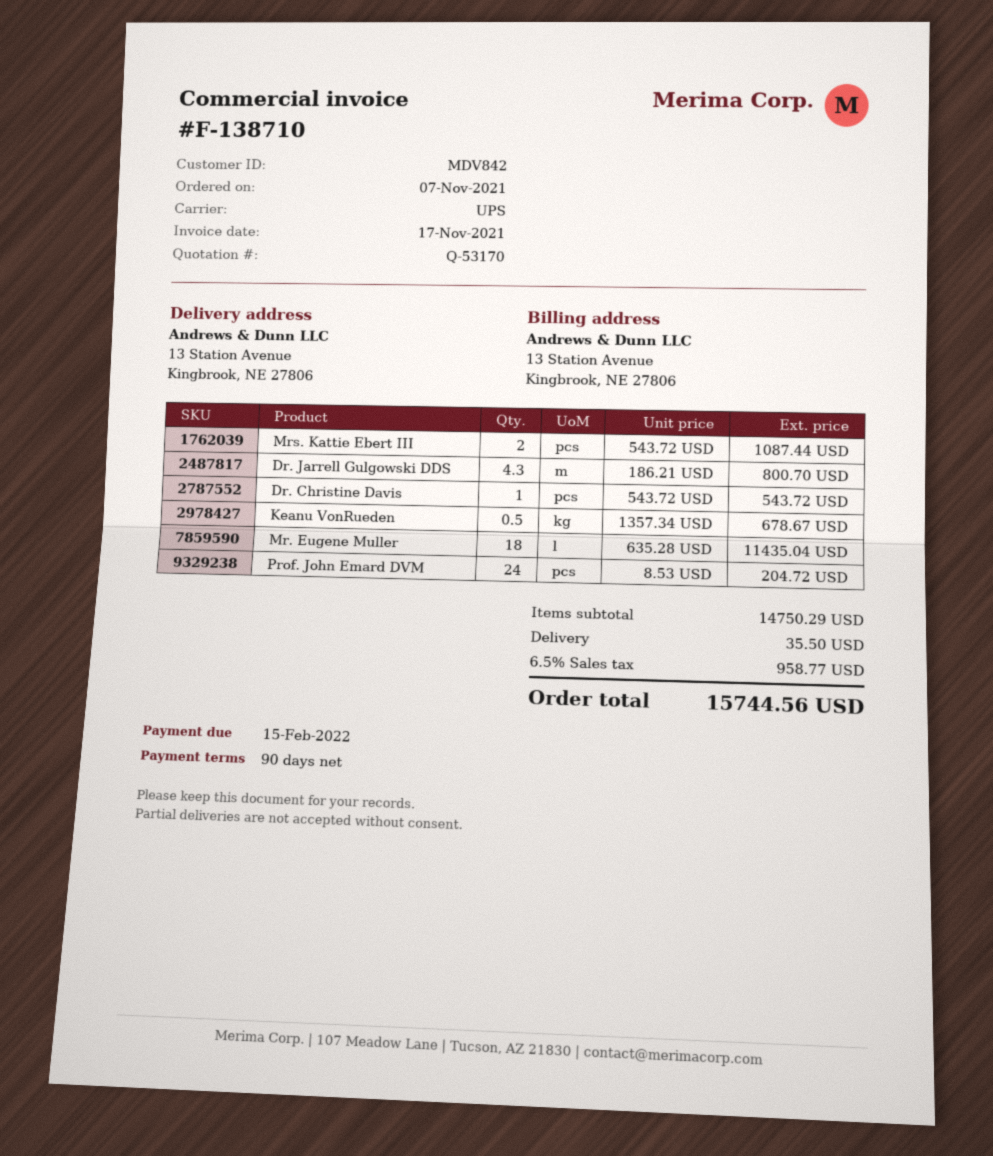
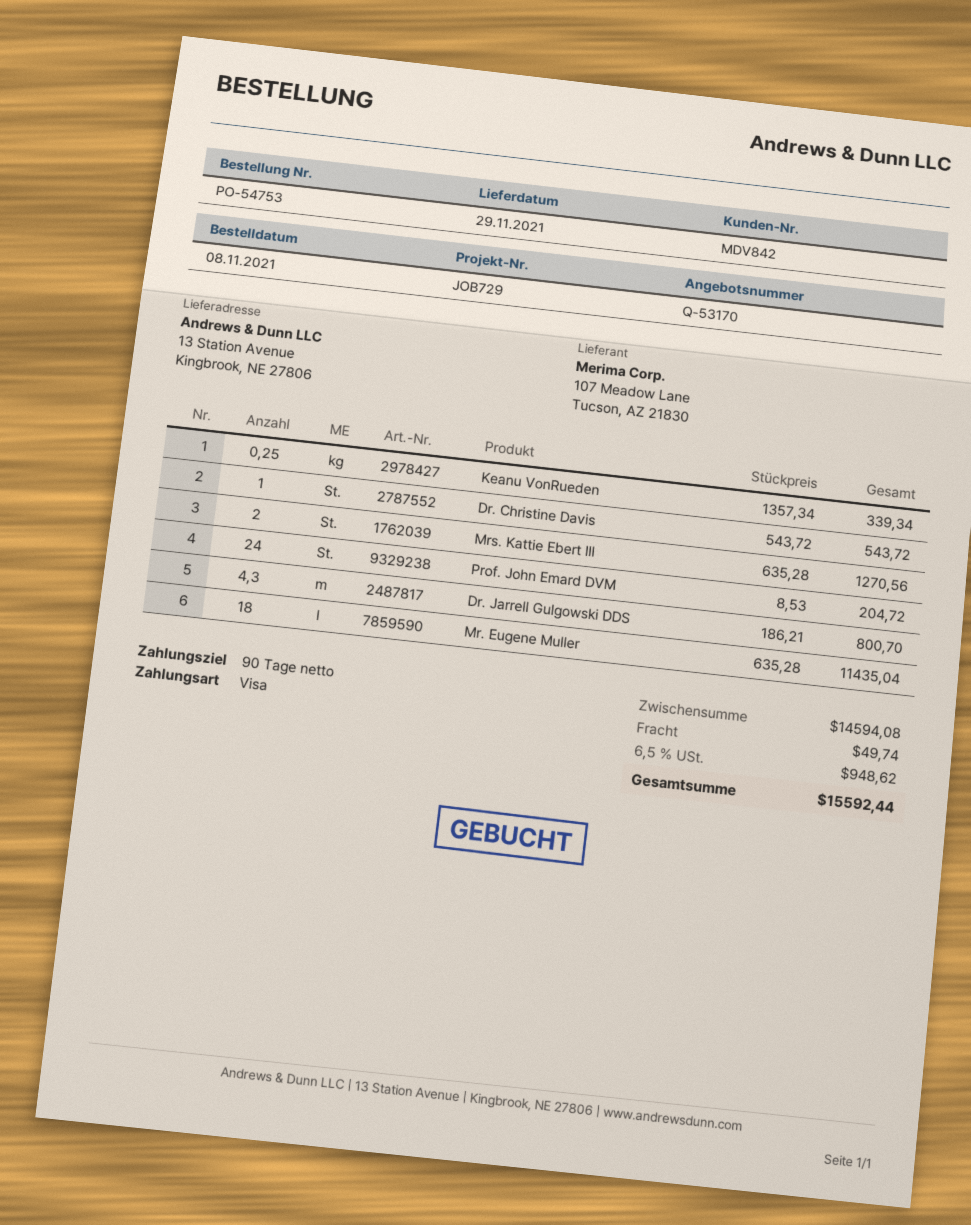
order date: 2021-11-07 -> 2021-11-08
Mrs. Kattie Ebert III: 2 x 543.72 = 1087.44 -> 2 x 635.28 = 1270.56
Keanu VonRueden: 0.5 x 1357.34 = 678.67 -> 0.25 x 1357.34 = 339.34
subtotal: 14750.29 -> 14594.08
shipping: 35.50 -> 49.74
tax: 6.5% = 958.77 -> 6.5% = 948.62
total: 15744.56 -> 15592.44

